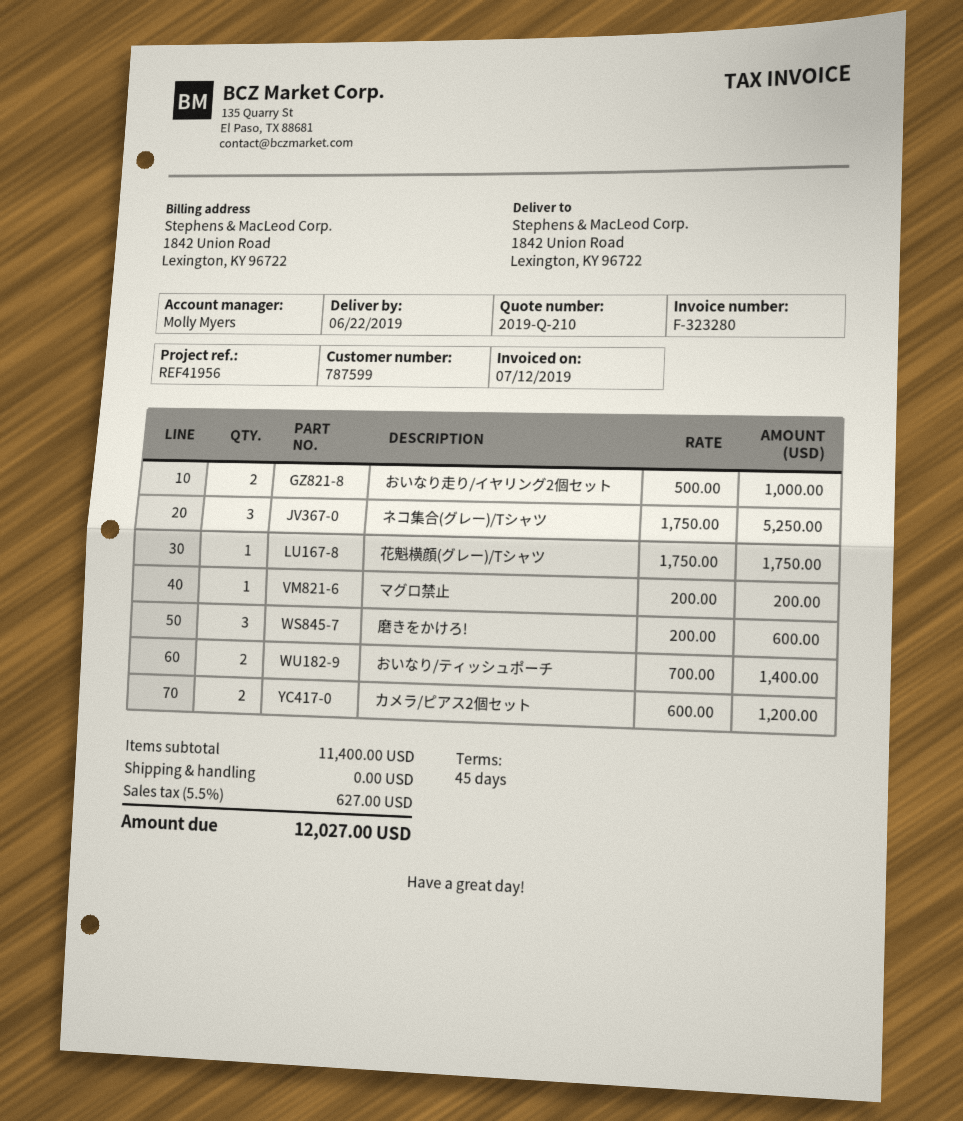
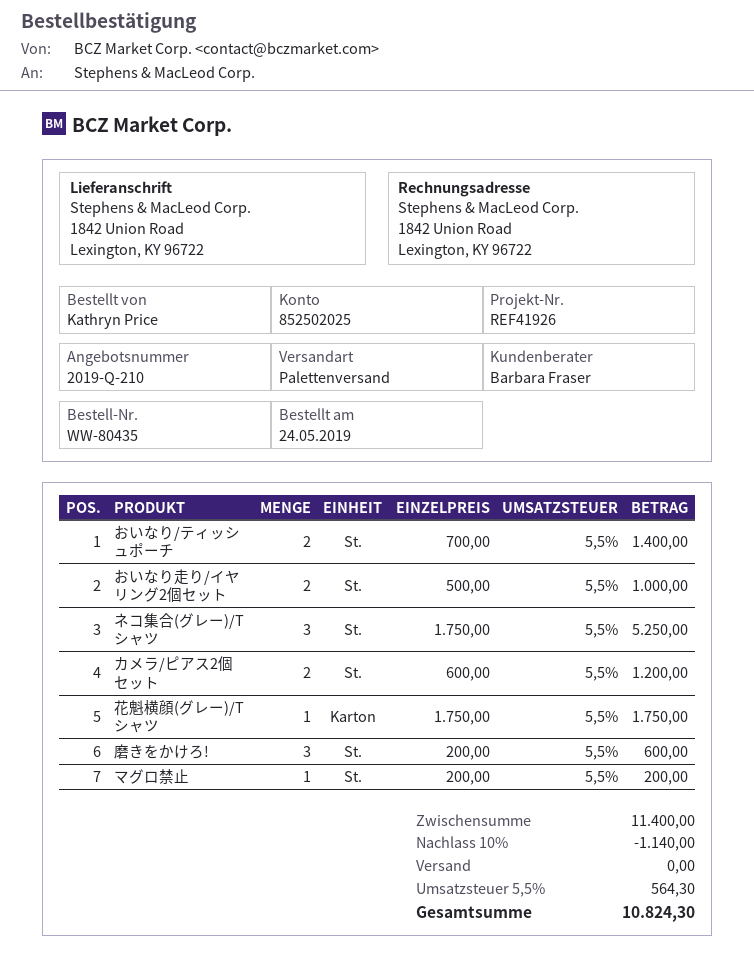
reference: REF41956 -> REF41926
sales rep: Molly Myers -> Barbara Fraser
discount: none -> 10% = 1140.00
tax: 5.5% = 627.00 -> 5.5% = 564.30
total: 12027.00 -> 10824.30

